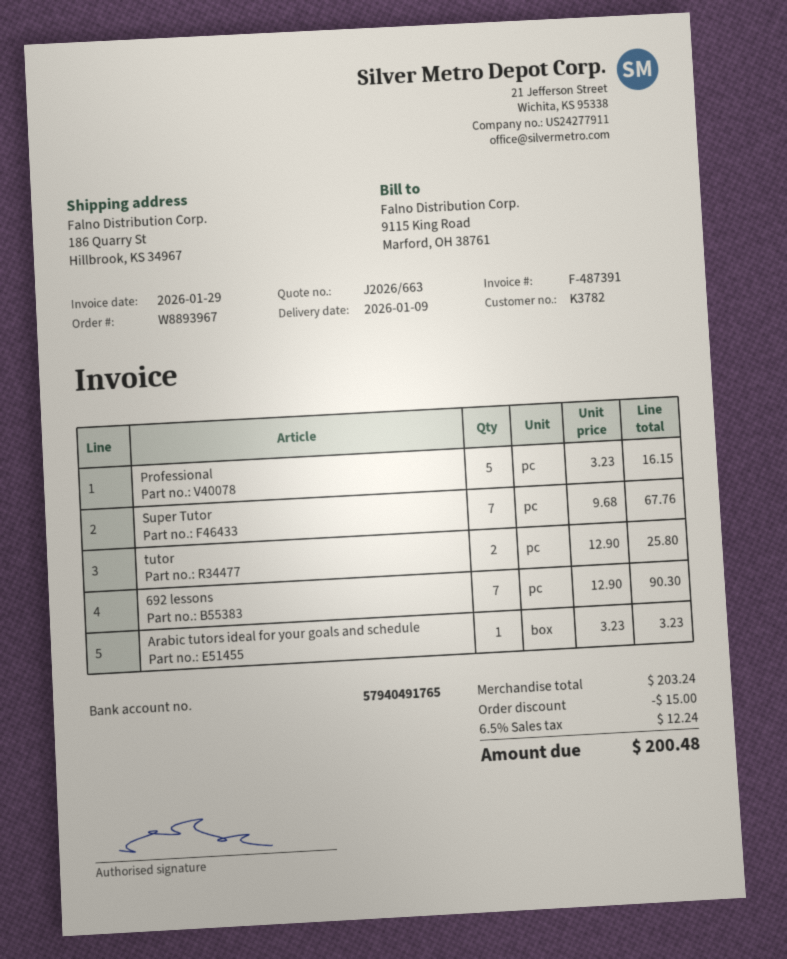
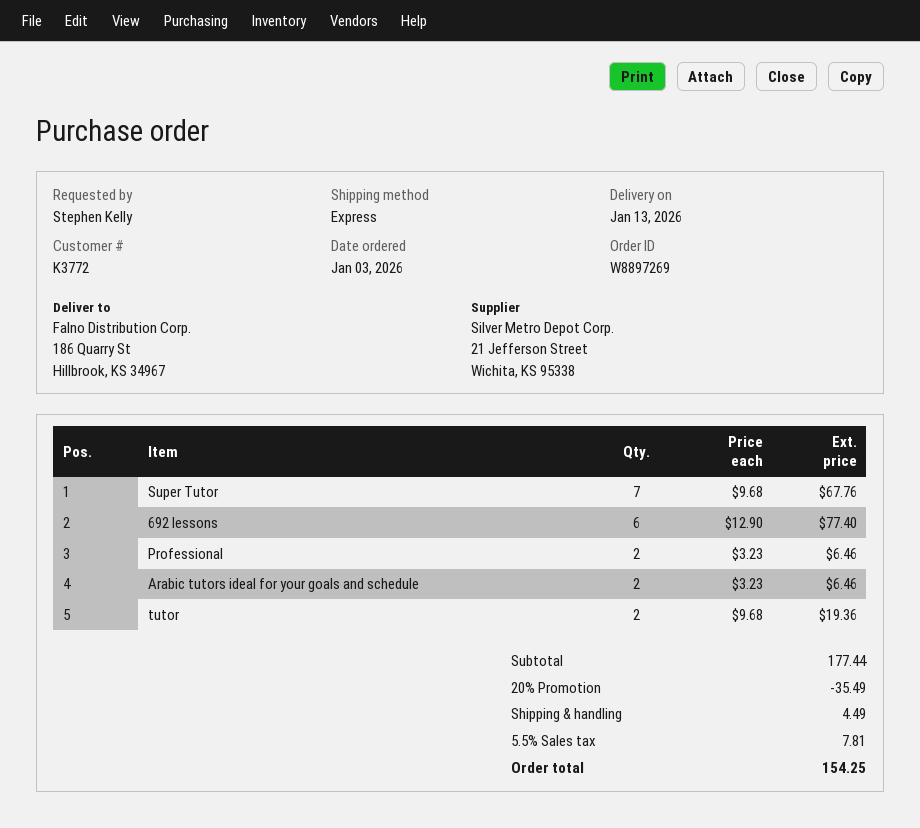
order number: W8893967 -> W8897269
delivery date: 2026-01-09 -> 2026-01-13
customer number: K3782 -> K3772
Professional: 5 x 3.23 = 16.15 -> 2 x 3.23 = 6.46
tutor: 2 x 12.90 = 25.80 -> 2 x 9.68 = 19.36
692 lessons: 7 x 12.90 = 90.30 -> 6 x 12.90 = 77.40
Arabic tutors ideal for your goals and schedule: 1 x 3.23 = 3.23 -> 2 x 3.23 = 6.46
subtotal: 203.24 -> 177.44
discount: 15.00 -> 35.49
shipping: none -> 4.49
tax: 6.5% = 12.24 -> 5.5% = 7.81
total: 200.48 -> 154.25

